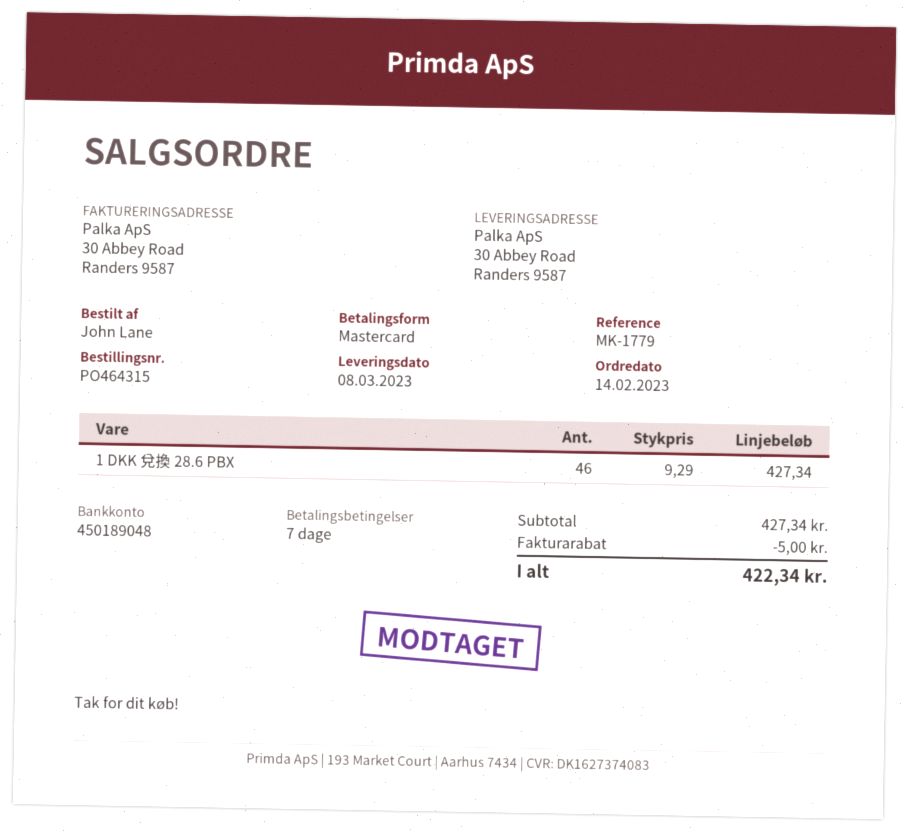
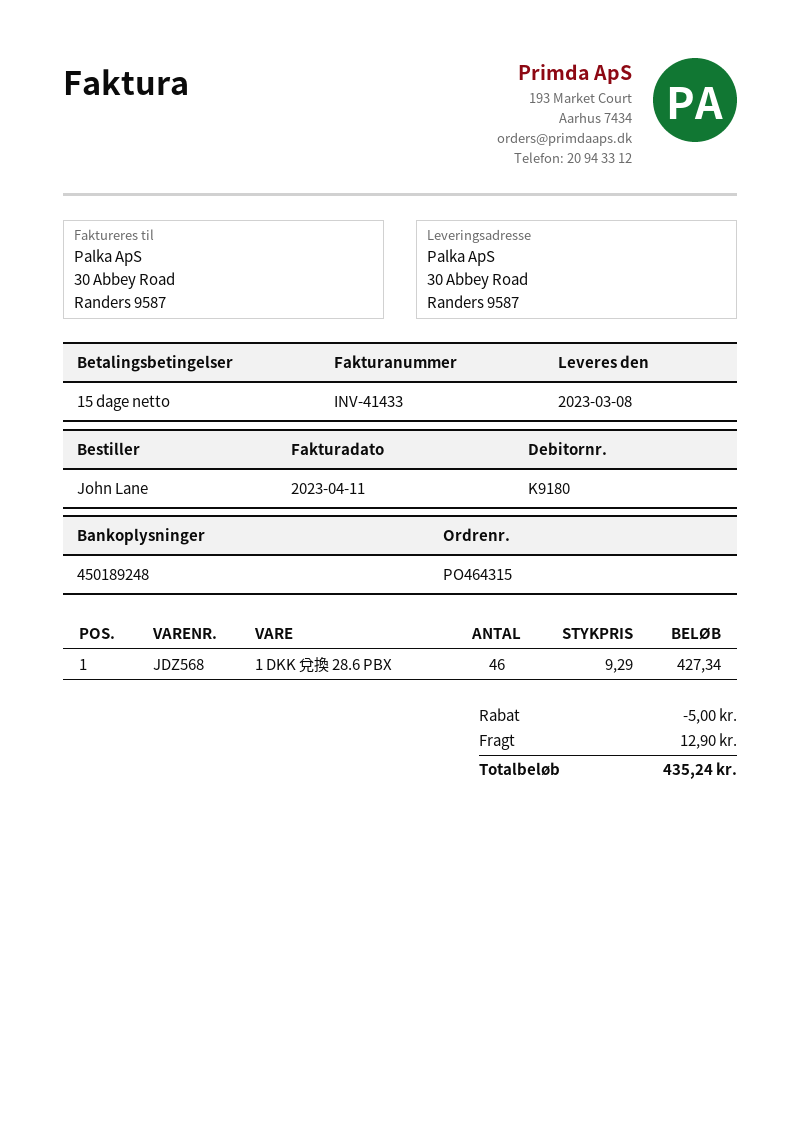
payment terms: 7 days -> 15 days
bank account: 450189048 -> 450189248
shipping: none -> 12.90
total: 422.34 -> 435.24

